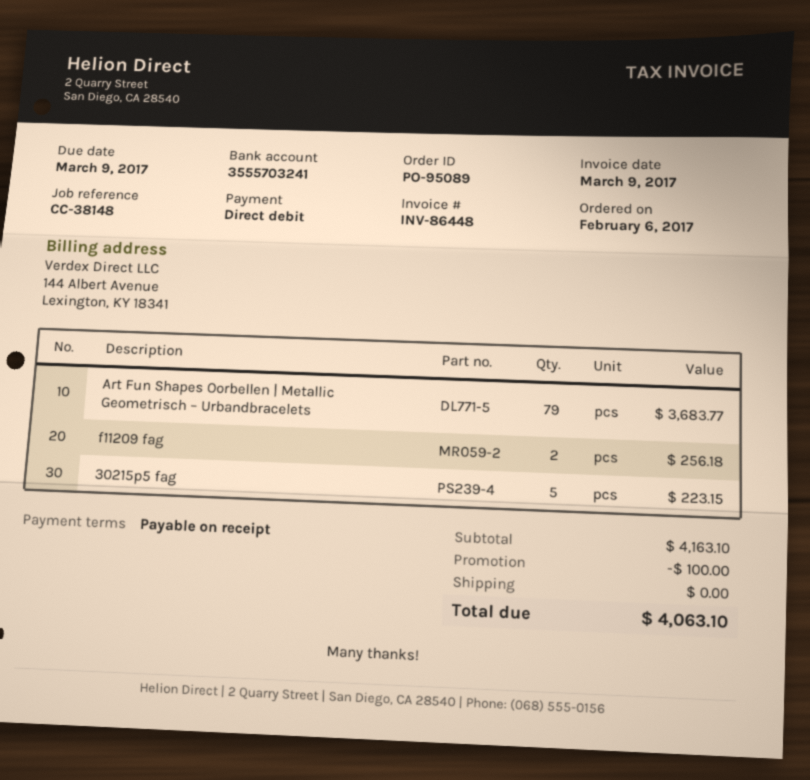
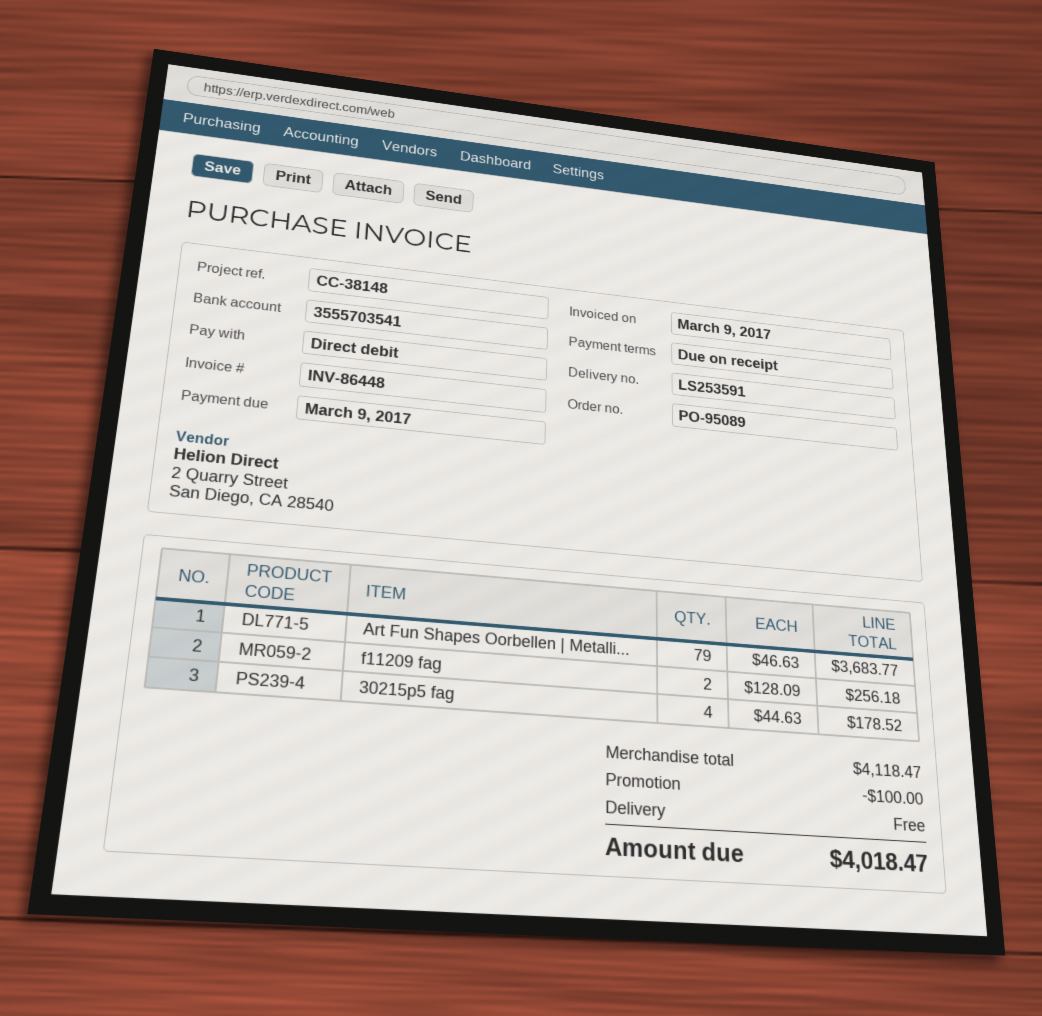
bank account: 3555703241 -> 3555703541
30215p5 fag: 5 for 223.15 -> 4 for 178.52
subtotal: 4163.10 -> 4118.47
total: 4063.10 -> 4018.47

